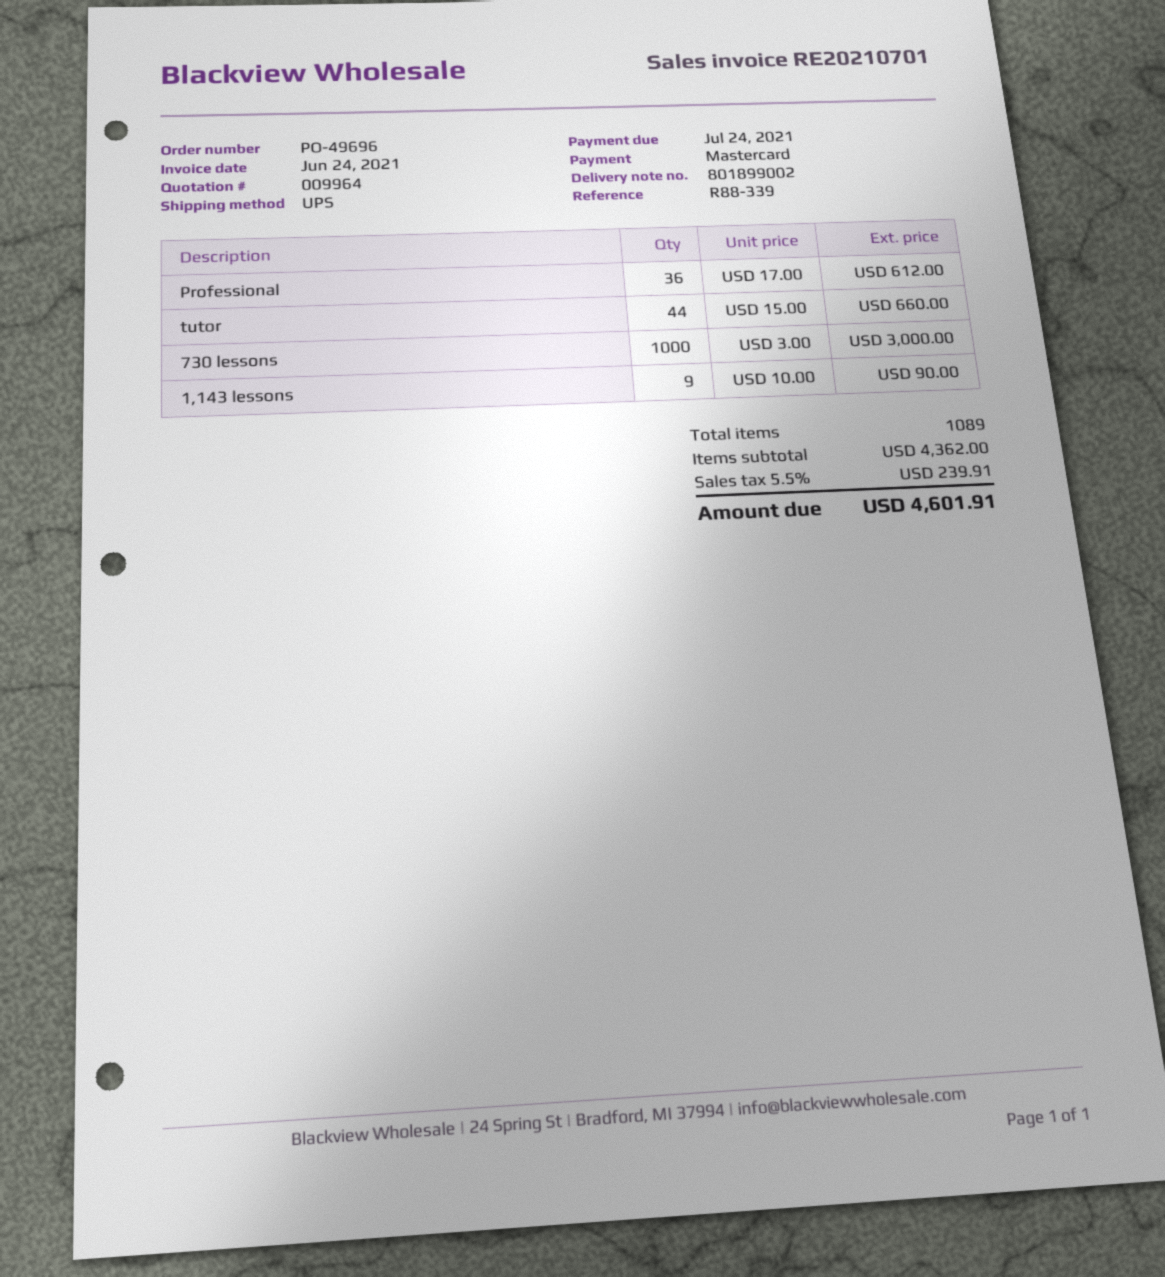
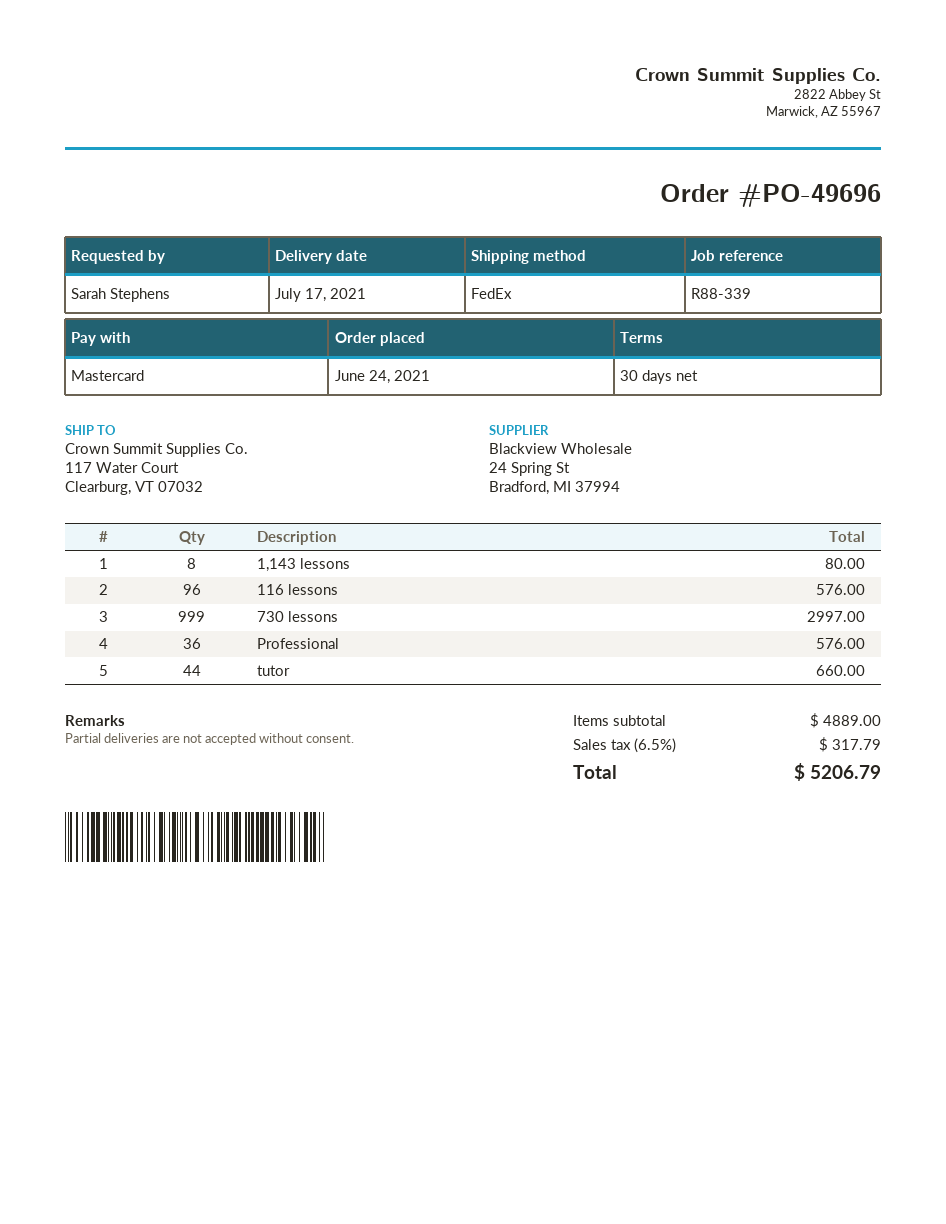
shipping method: UPS -> FedEx
Professional: 36 for 612.00 -> 36 for 576.00
730 lessons: 1000 for 3000.00 -> 999 for 2997.00
1,143 lessons: 9 for 90.00 -> 8 for 80.00
116 lessons: none -> 96 for 576.00
subtotal: 4362.00 -> 4889.00
tax: 5.5% = 239.91 -> 6.5% = 317.79
total: 4601.91 -> 5206.79

